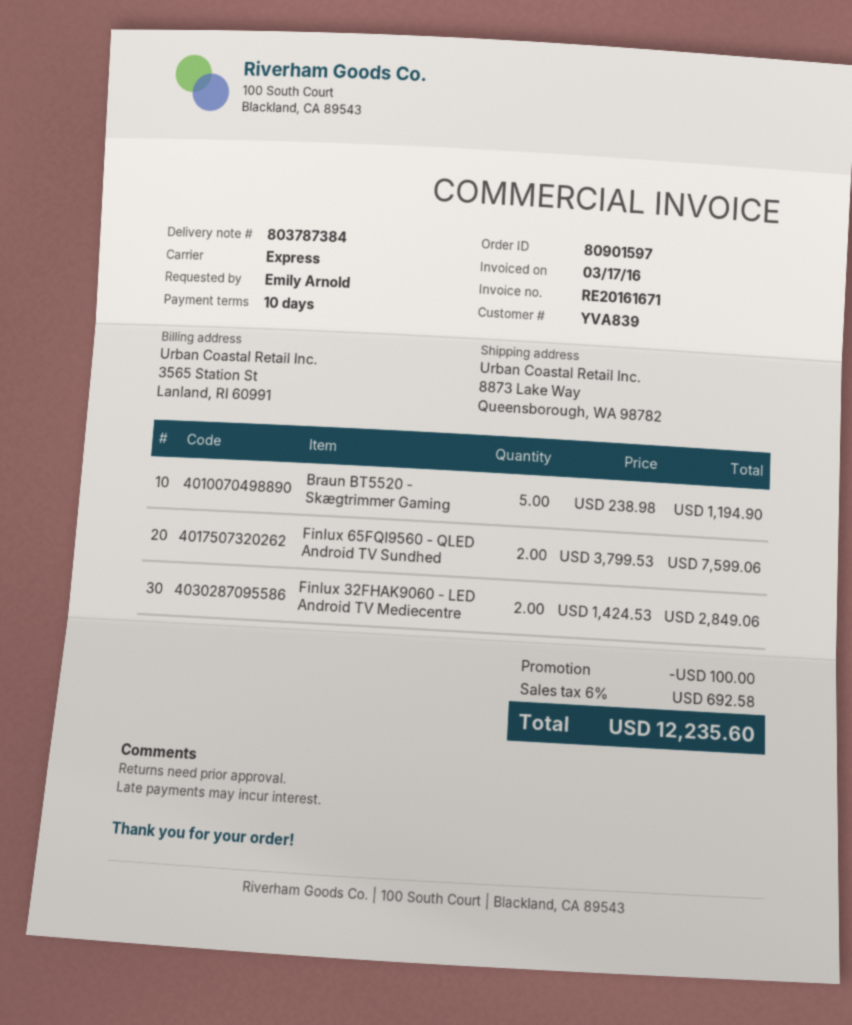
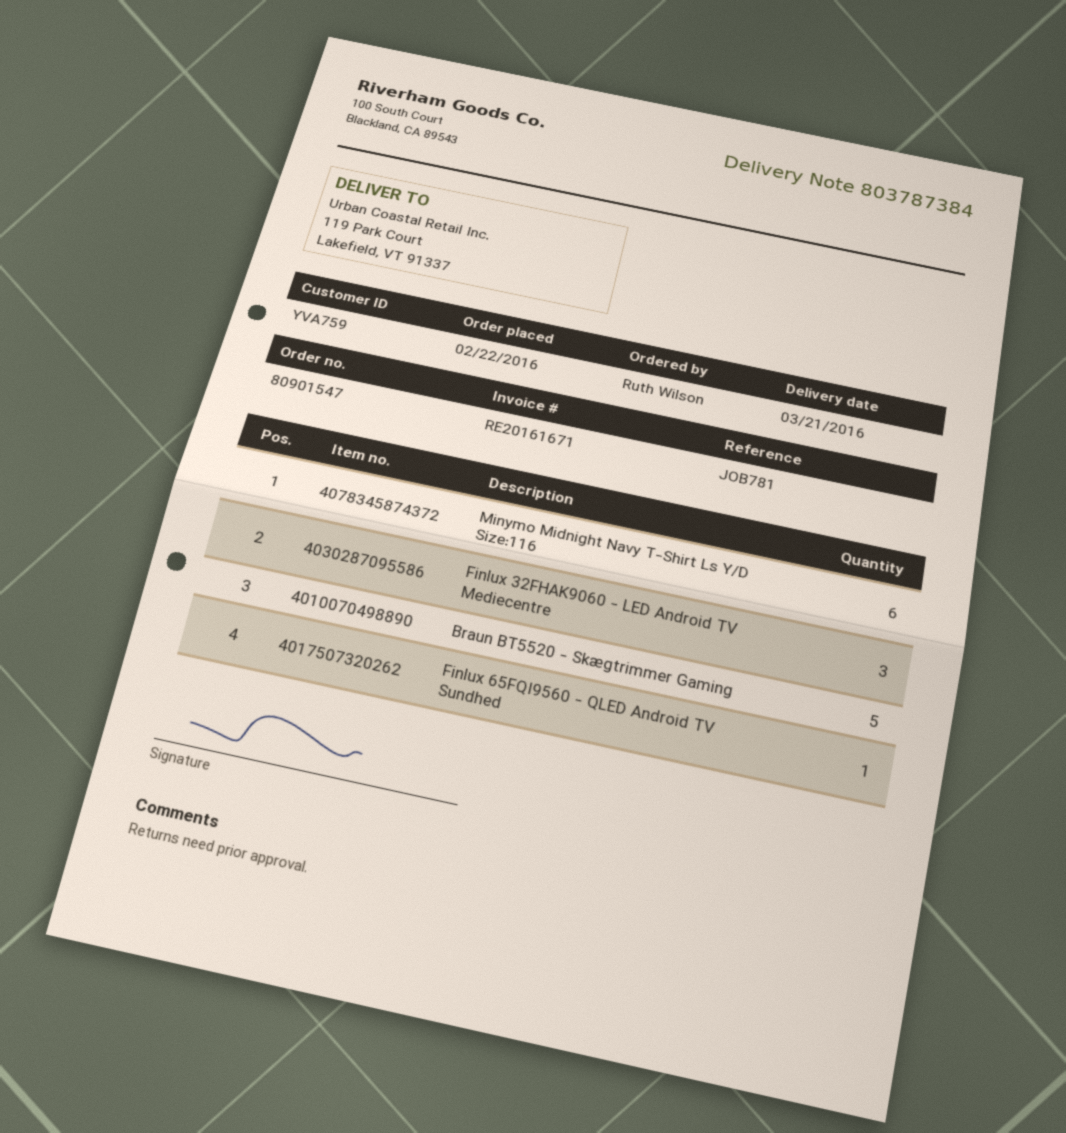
order number: 80901597 -> 80901547
customer number: YVA839 -> YVA759
ordered by: Emily Arnold -> Ruth Wilson
ship to: 8873 Lake Way, Queensborough, WA 98782 -> 119 Park Court, Lakefield, VT 91337
Finlux 65FQI9560 - QLED Android TV Sundhed: 2 -> 1
Finlux 32FHAK9060 - LED Android TV Mediecentre: 2 -> 3
Minymo Midnight Navy T-Shirt Ls Y/D Size:116: none -> 6

